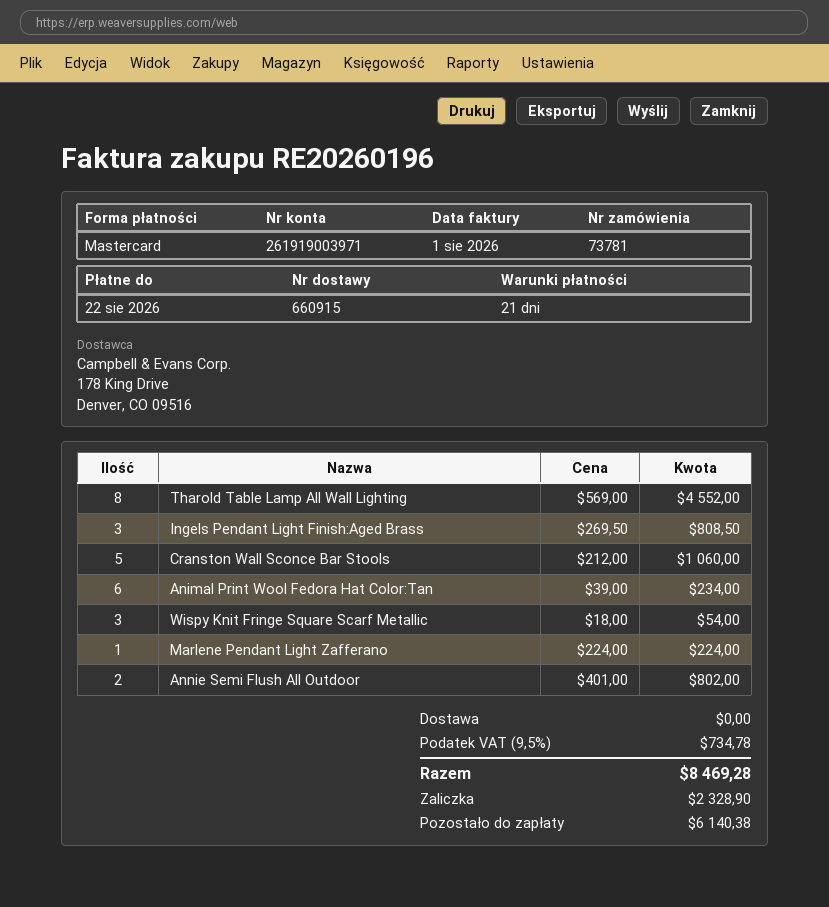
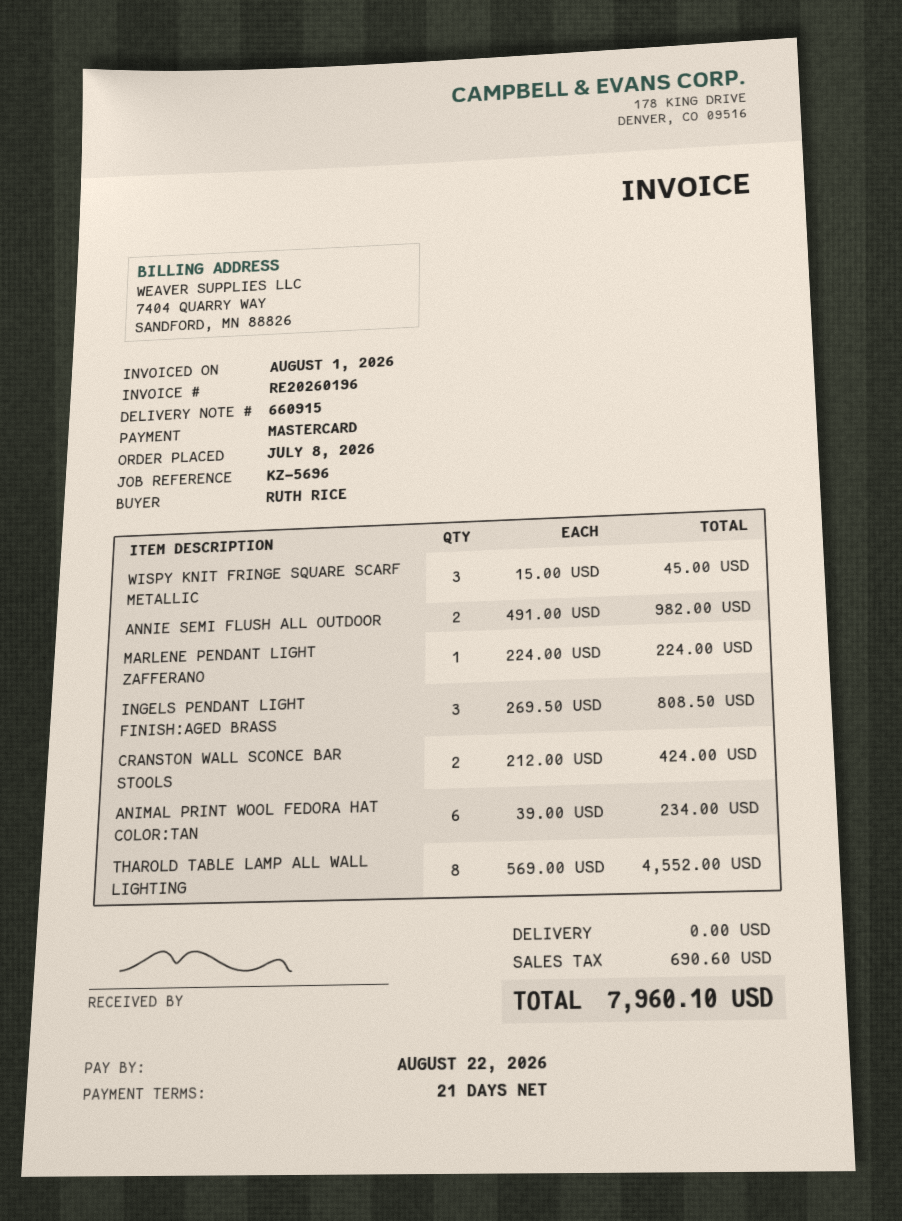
Cranston Wall Sconce Bar Stools: 5 x 212.00 = 1060.00 -> 2 x 212.00 = 424.00
Wispy Knit Fringe Square Scarf Metallic: 3 x 18.00 = 54.00 -> 3 x 15.00 = 45.00
Annie Semi Flush All Outdoor: 2 x 401.00 = 802.00 -> 2 x 491.00 = 982.00
tax: 734.78 -> 690.60
total: 8469.28 -> 7960.10

